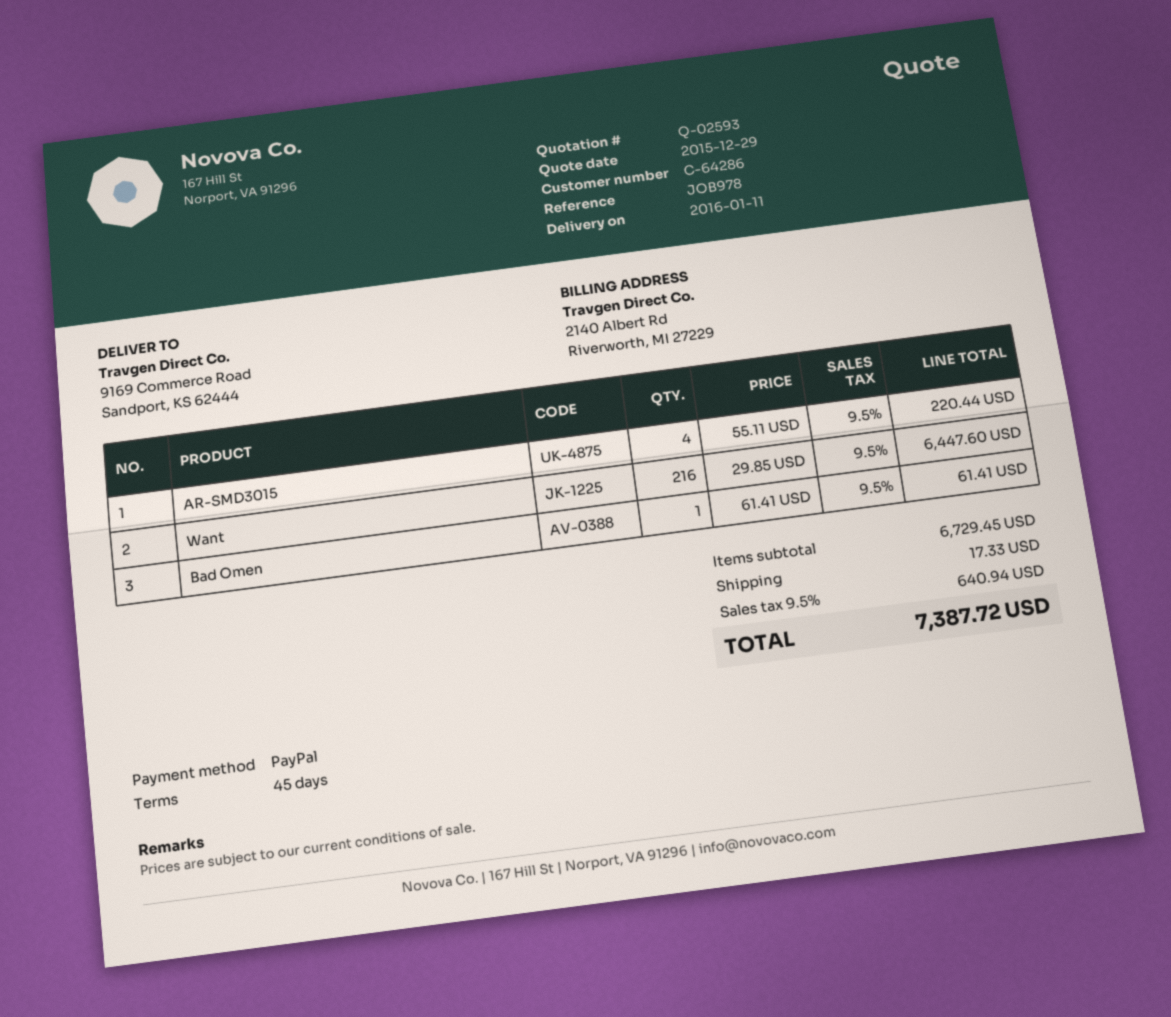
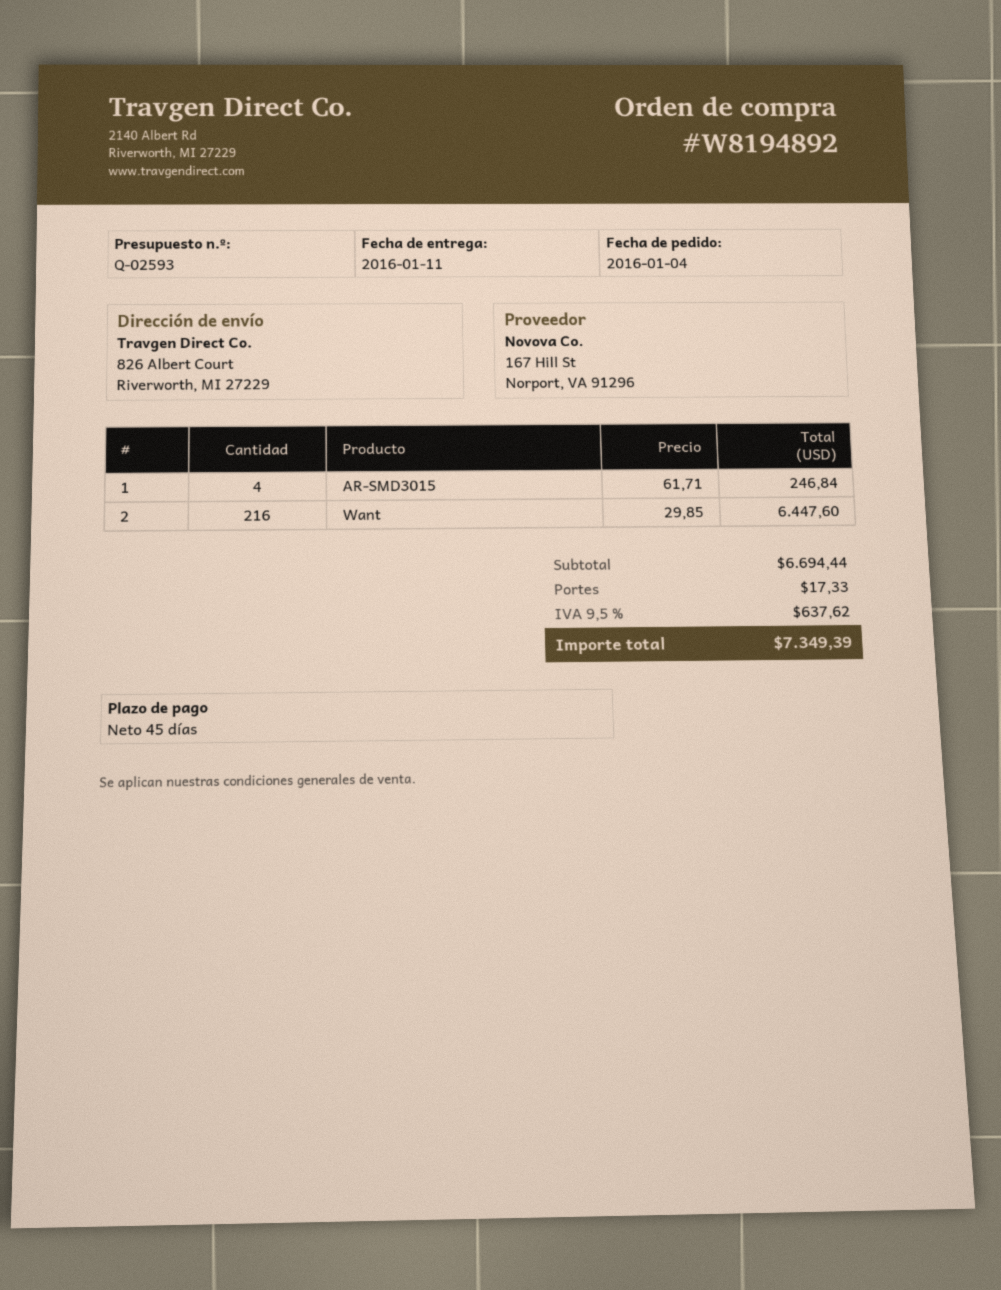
ship to: 9169 Commerce Road, Sandport, KS 62444 -> 826 Albert Court, Riverworth, MI 27229
AR-SMD3015: 4 x 55.11 = 220.44 -> 4 x 61.71 = 246.84
Bad Omen: 1 x 61.41 = 61.41 -> none
subtotal: 6729.45 -> 6694.44
tax: 9.5% = 640.94 -> 9.5% = 637.62
total: 7387.72 -> 7349.39

